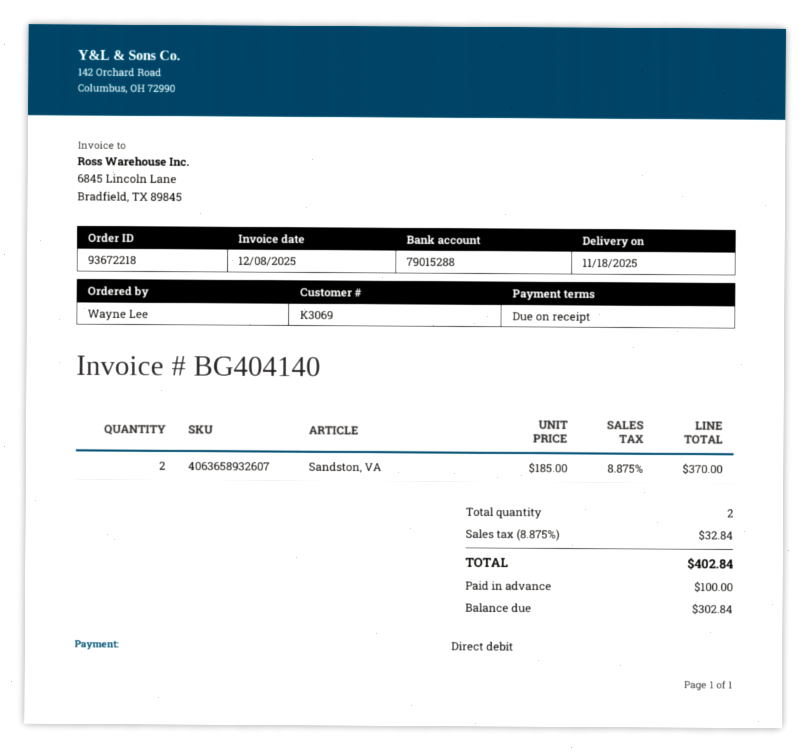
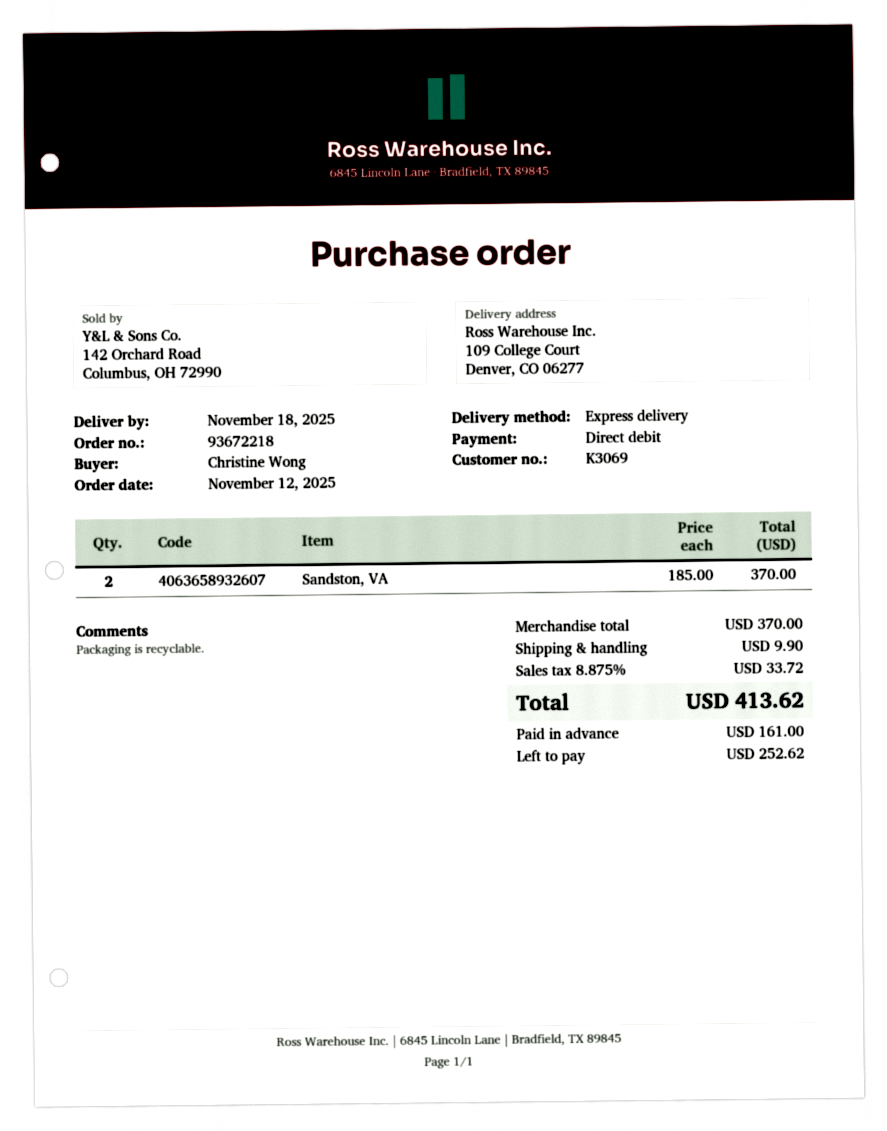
ordered by: Wayne Lee -> Christine Wong
shipping: none -> 9.90
tax: 8.875% = 32.84 -> 8.875% = 33.72
total: 402.84 -> 413.62
deposit: 100.00 -> 161.00
balance: 302.84 -> 252.62

